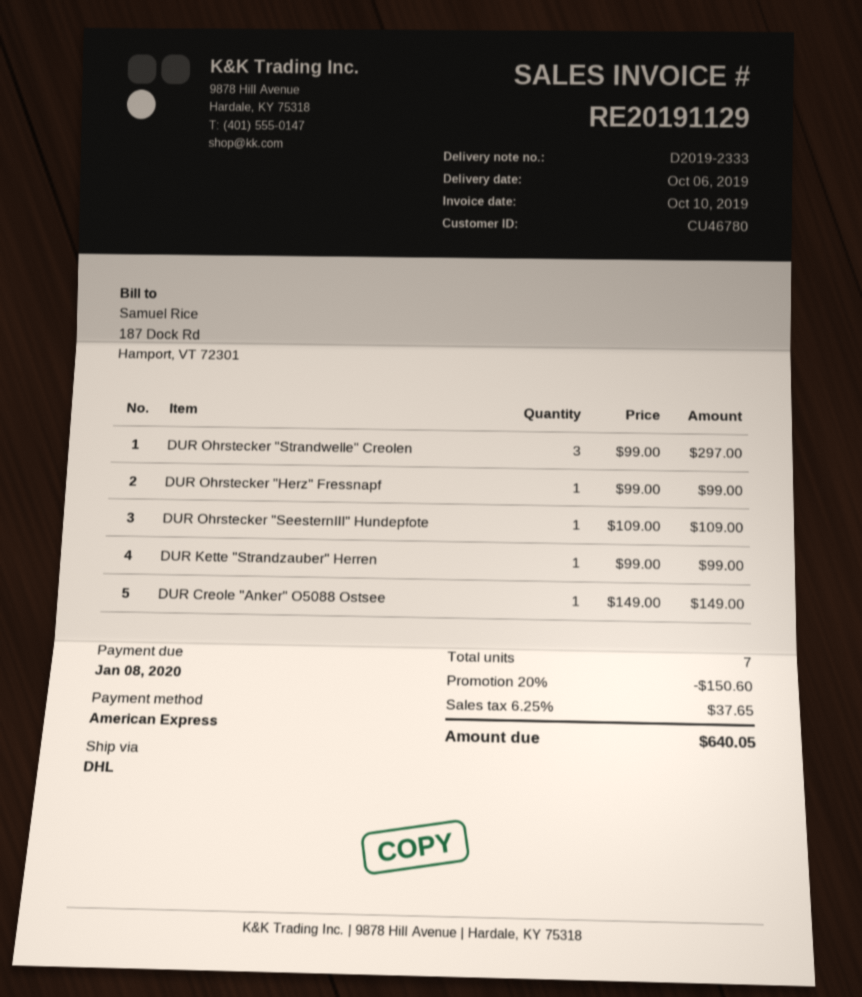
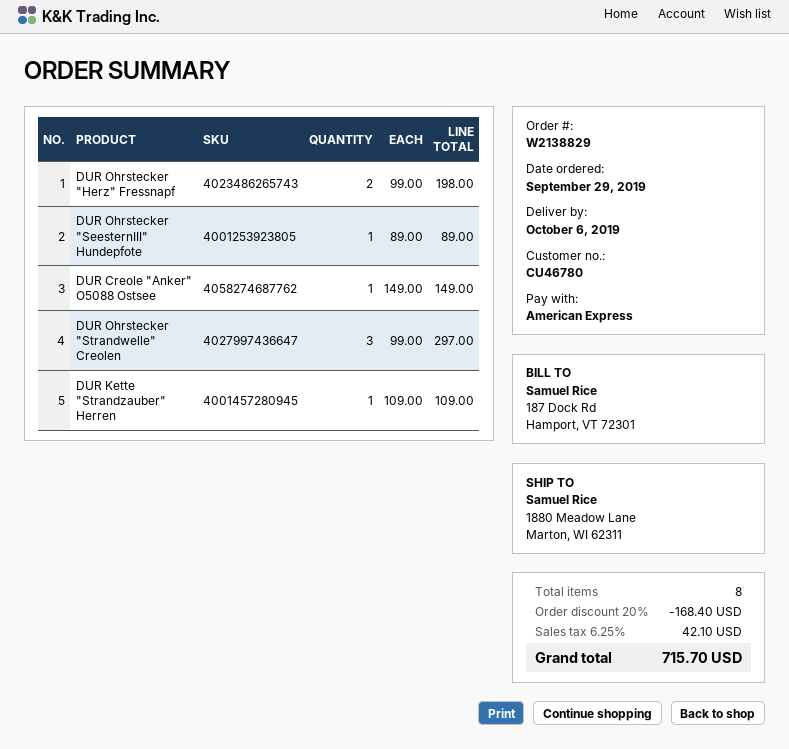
DUR Ohrstecker "Herz" Fressnapf: 1 x 99.00 = 99.00 -> 2 x 99.00 = 198.00
DUR Ohrstecker "SeesternIII" Hundepfote: 1 x 109.00 = 109.00 -> 1 x 89.00 = 89.00
DUR Kette "Strandzauber" Herren: 1 x 99.00 = 99.00 -> 1 x 109.00 = 109.00
total quantity: 7 -> 8
discount: 20% = 150.60 -> 20% = 168.40
tax: 6.25% = 37.65 -> 6.25% = 42.10
total: 640.05 -> 715.70

